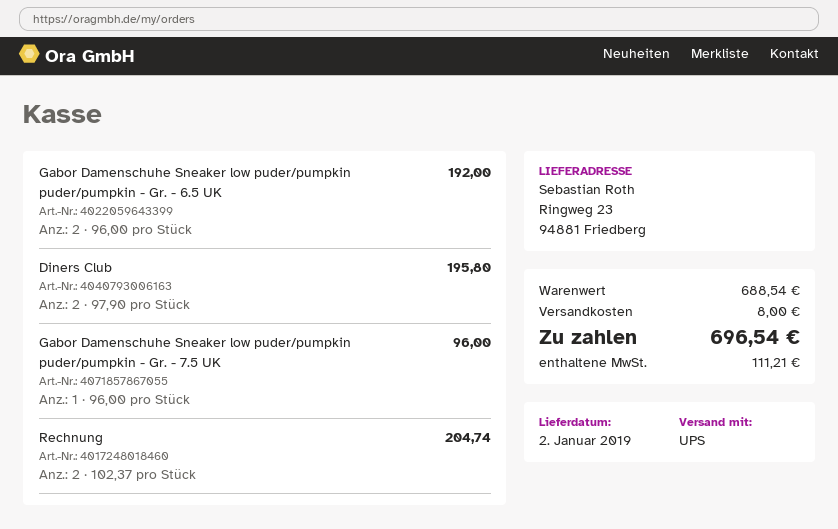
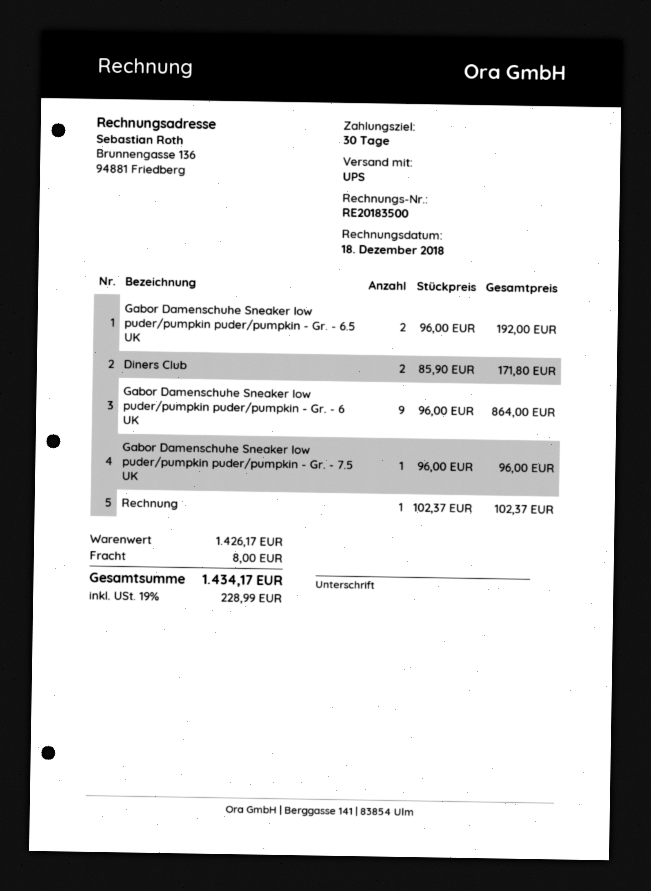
Diners Club: 2 x 97.90 = 195.80 -> 2 x 85.90 = 171.80
Rechnung: 2 x 102.37 = 204.74 -> 1 x 102.37 = 102.37
Gabor Damenschuhe Sneaker low puder/pumpkin puder/pumpkin - Gr. - 6 UK: none -> 9 x 96.00 = 864.00
subtotal: 688.54 -> 1426.17
tax: 111.21 -> 228.99
total: 696.54 -> 1434.17

